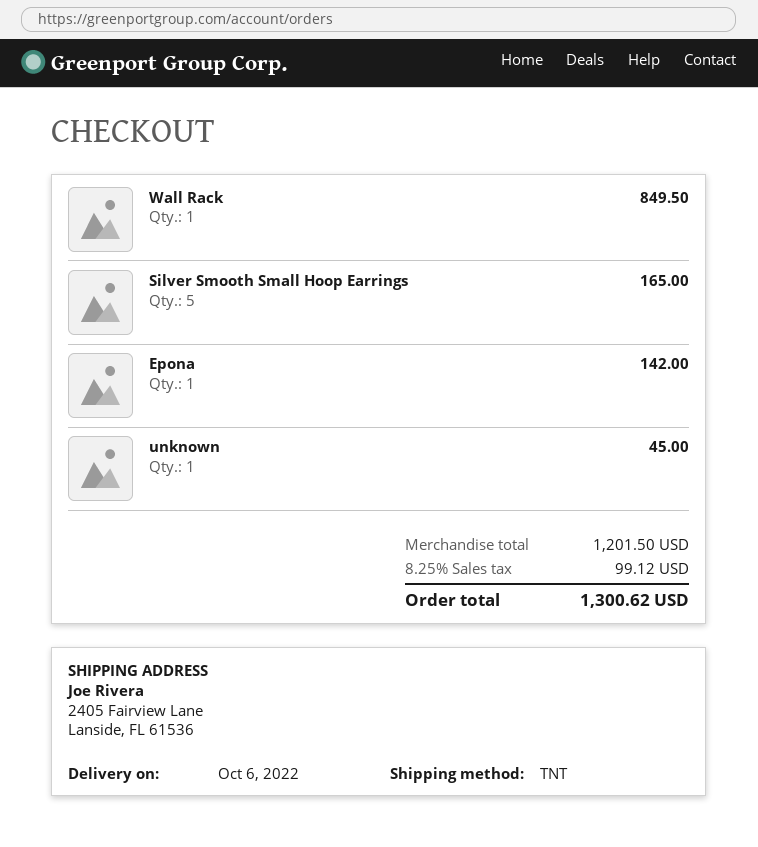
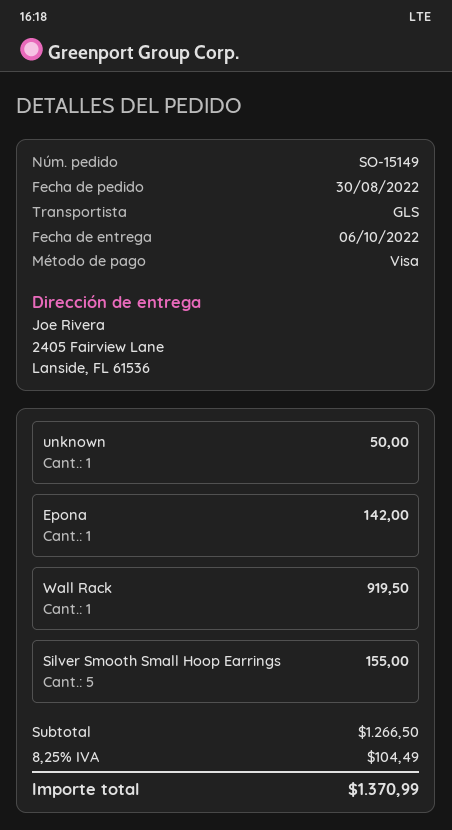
shipping method: TNT -> GLS
Wall Rack: 1 for 849.50 -> 1 for 919.50
Silver Smooth Small Hoop Earrings: 5 for 165.00 -> 5 for 155.00
unknown: 1 for 45.00 -> 1 for 50.00
subtotal: 1201.50 -> 1266.50
tax: 8.25% = 99.12 -> 8.25% = 104.49
total: 1300.62 -> 1370.99

